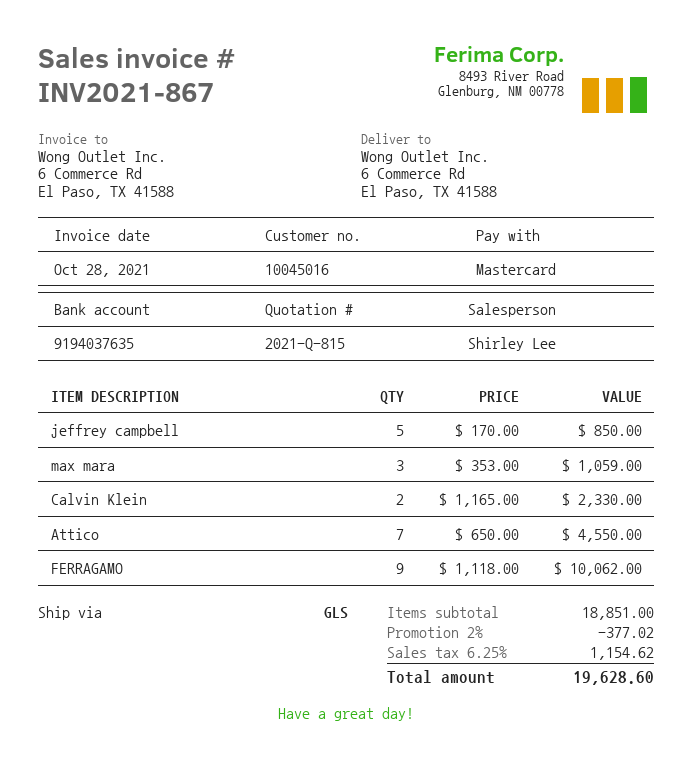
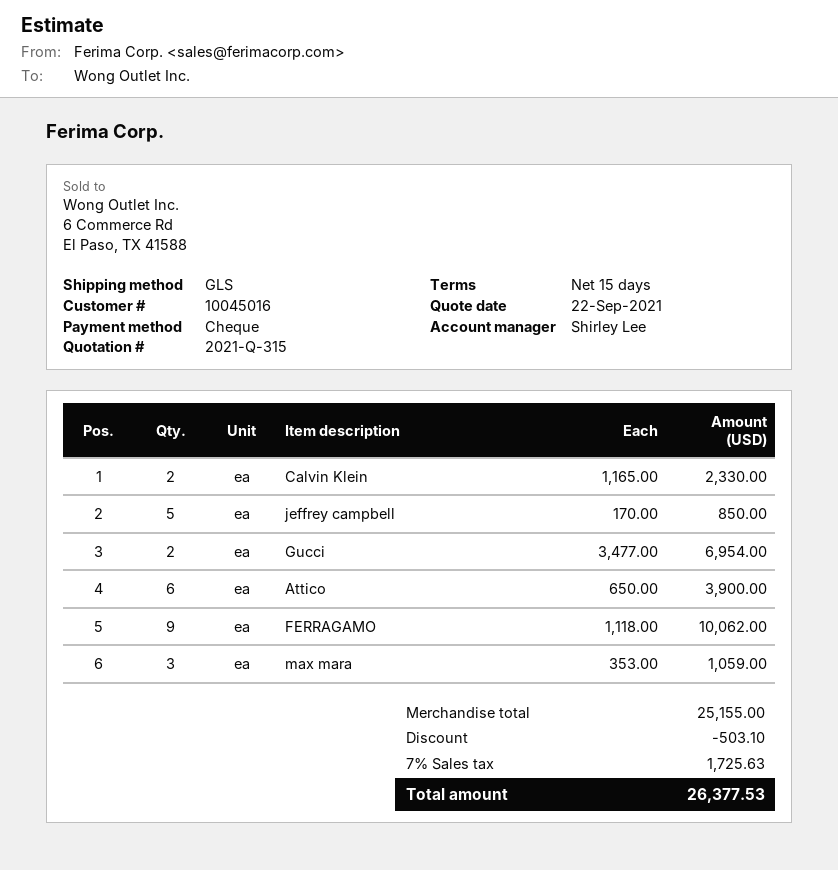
quote number: 2021-Q-815 -> 2021-Q-315
payment method: Mastercard -> cheque
Attico: 7 x 650.00 = 4550.00 -> 6 x 650.00 = 3900.00
Gucci: none -> 2 x 3477.00 = 6954.00
subtotal: 18851.00 -> 25155.00
discount: 377.02 -> 503.10
tax: 6.25% = 1154.62 -> 7% = 1725.63
total: 19628.60 -> 26377.53

